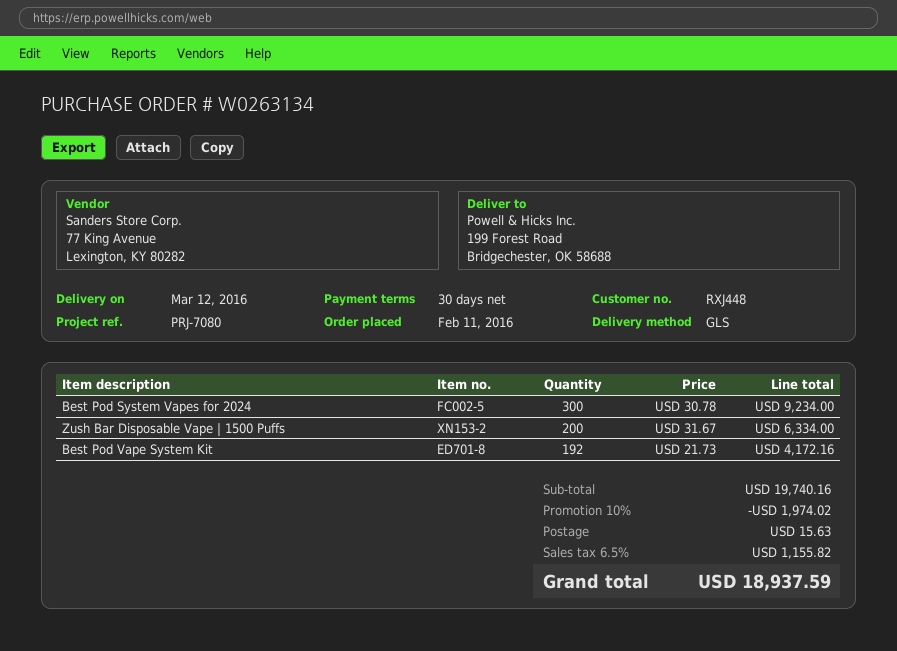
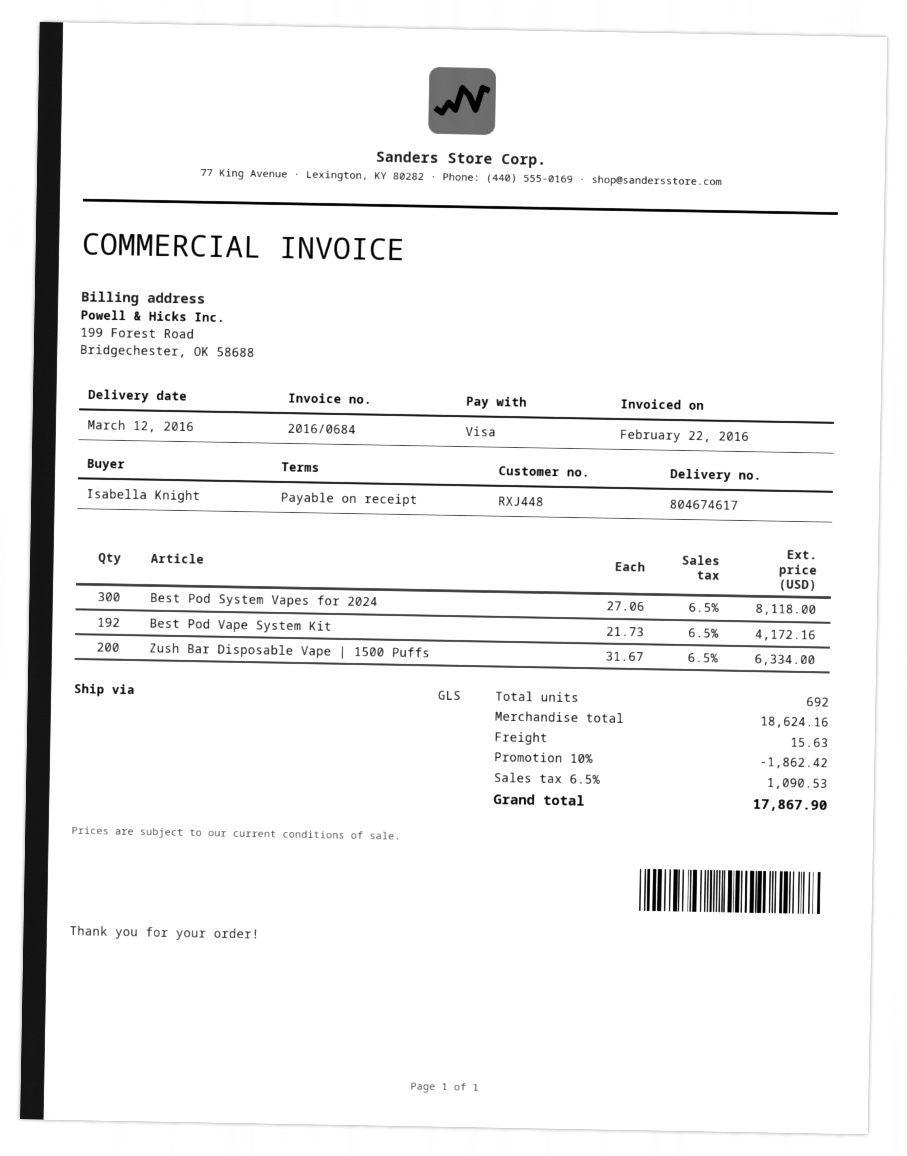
payment terms: 30 days -> on receipt
Best Pod System Vapes for 2024: 300 x 30.78 = 9234.00 -> 300 x 27.06 = 8118.00
subtotal: 19740.16 -> 18624.16
discount: 10% = 1974.02 -> 10% = 1862.42
tax: 6.5% = 1155.82 -> 6.5% = 1090.53
total: 18937.59 -> 17867.90

